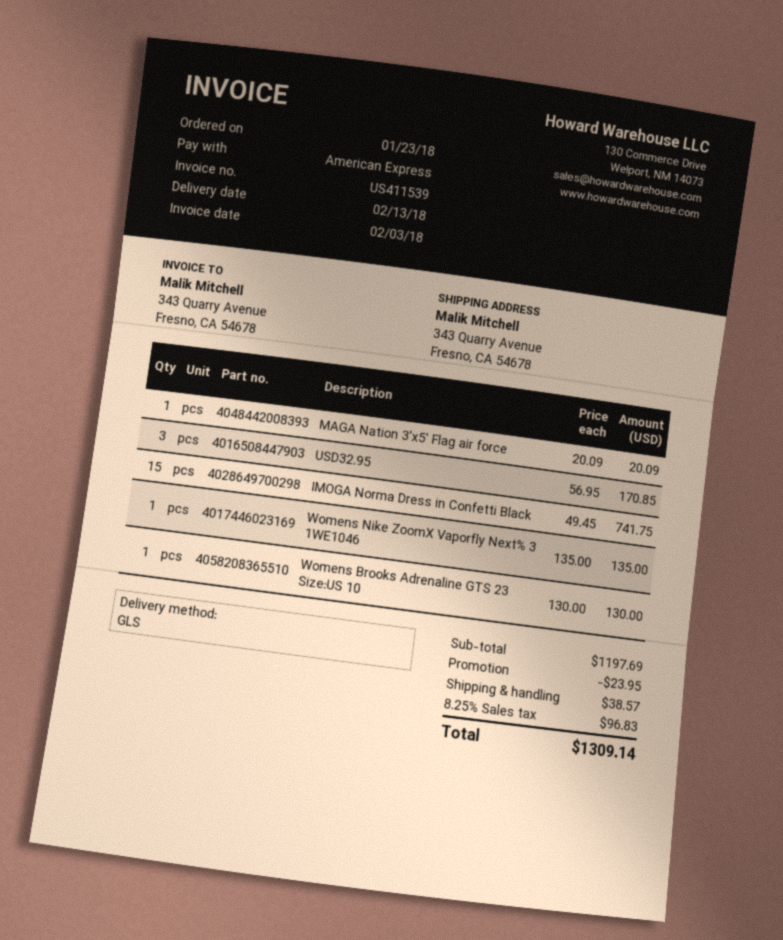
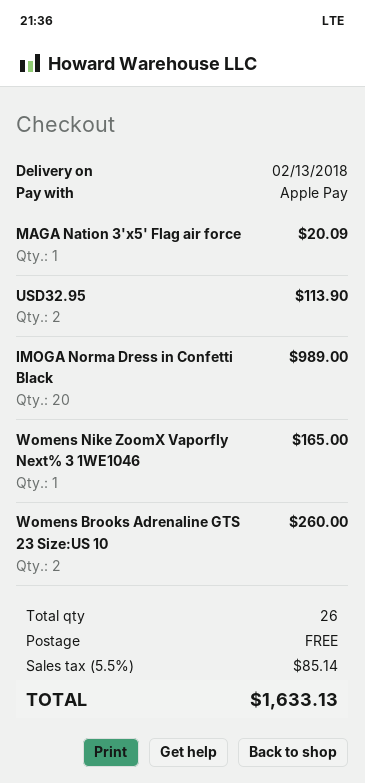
payment method: American Express -> Apple Pay
USD32.95: 3 for 170.85 -> 2 for 113.90
IMOGA Norma Dress in Confetti Black: 15 for 741.75 -> 20 for 989.00
Womens Nike ZoomX Vaporfly Next% 3 1WE1046: 1 for 135.00 -> 1 for 165.00
Womens Brooks Adrenaline GTS 23 Size:US 10: 1 for 130.00 -> 2 for 260.00
discount: 23.95 -> none
shipping: 38.57 -> 0.00
tax: 8.25% = 96.83 -> 5.5% = 85.14
total: 1309.14 -> 1633.13

